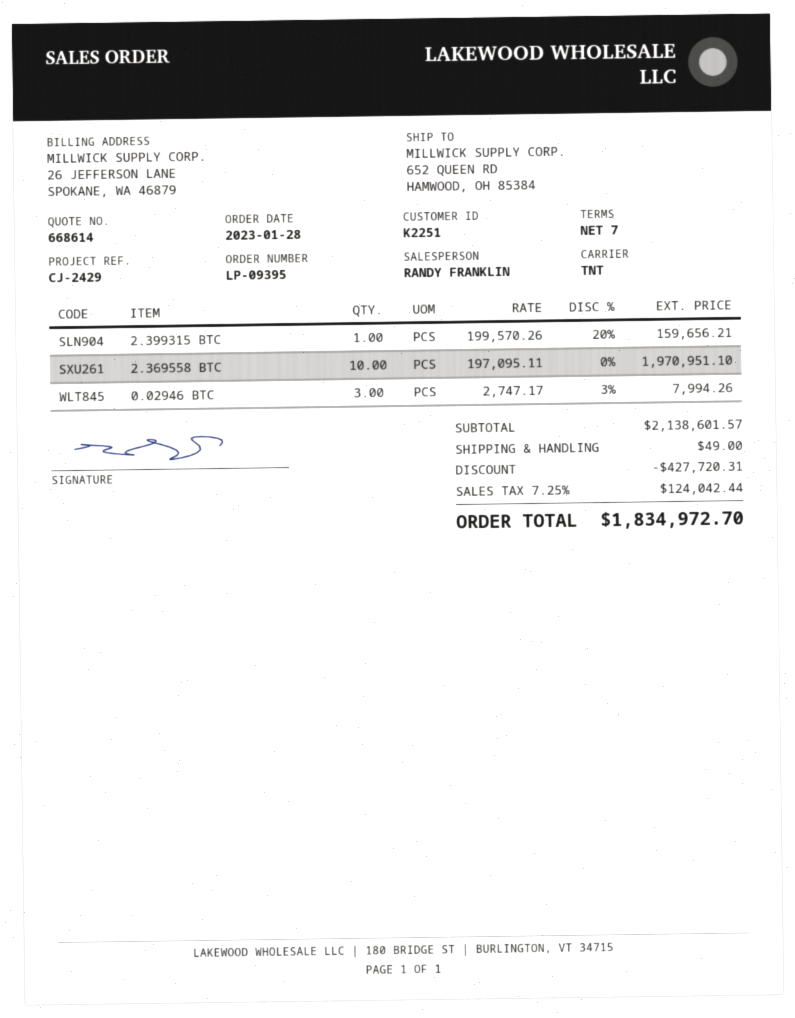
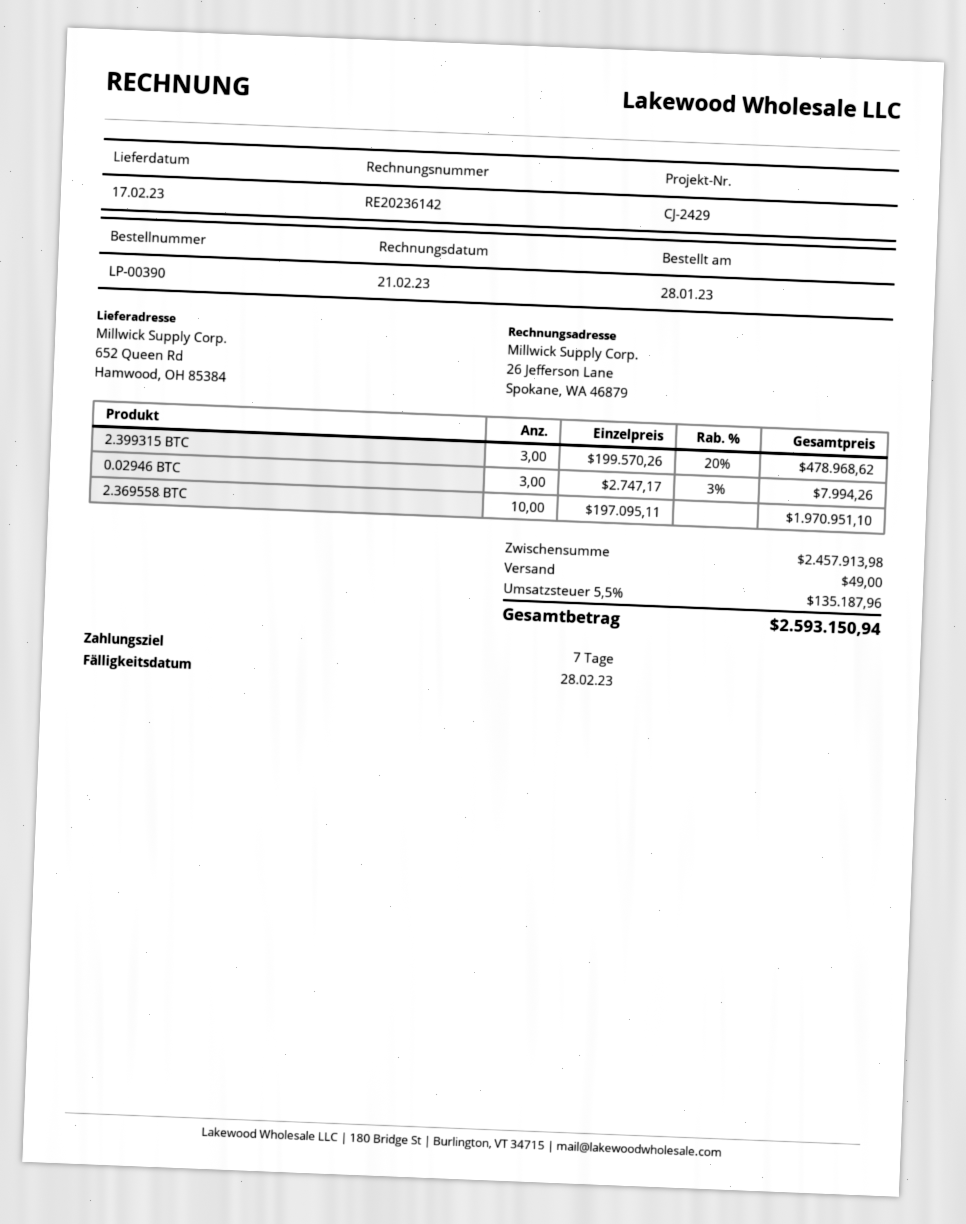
order number: LP-09395 -> LP-00390
2.399315 BTC: 1 x 199570.26 - 20% = 159656.21 -> 3 x 199570.26 - 20% = 478968.62
subtotal: 2138601.57 -> 2457913.98
discount: 427720.31 -> none
tax: 7.25% = 124042.44 -> 5.5% = 135187.96
total: 1834972.70 -> 2593150.94

